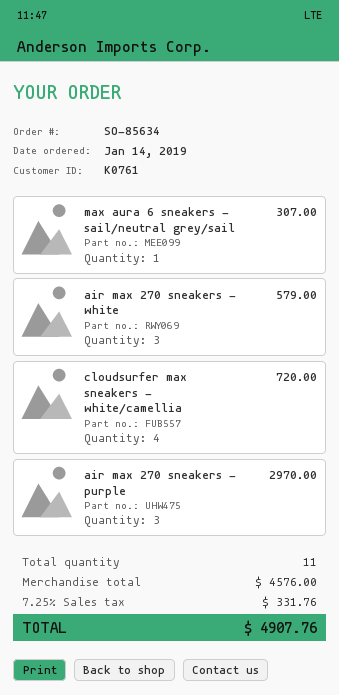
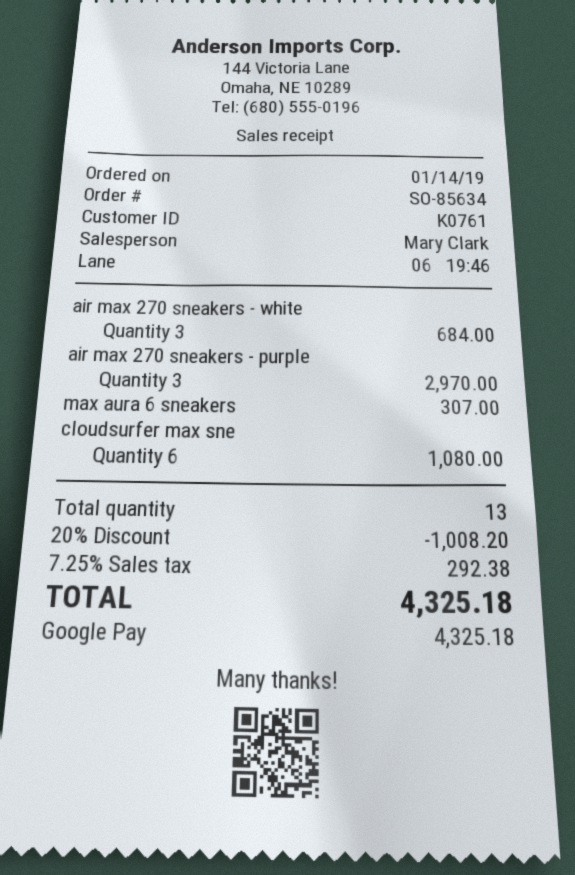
air max 270 sneakers - white: 3 for 579.00 -> 3 for 684.00
cloudsurfer max sneakers - white/camellia: 4 for 720.00 -> 6 for 1080.00
total quantity: 11 -> 13
discount: none -> 20% = 1008.20
tax: 7.25% = 331.76 -> 7.25% = 292.38
total: 4907.76 -> 4325.18

